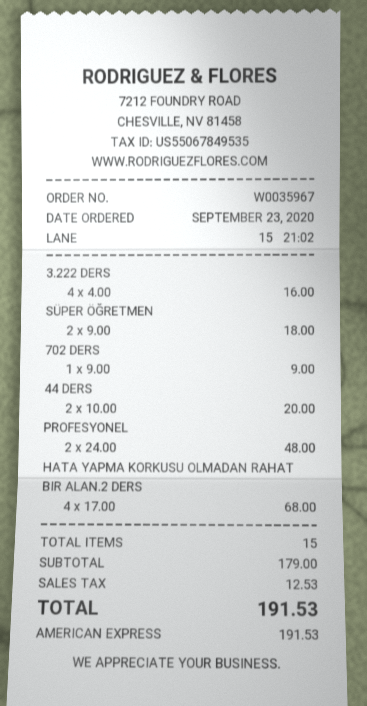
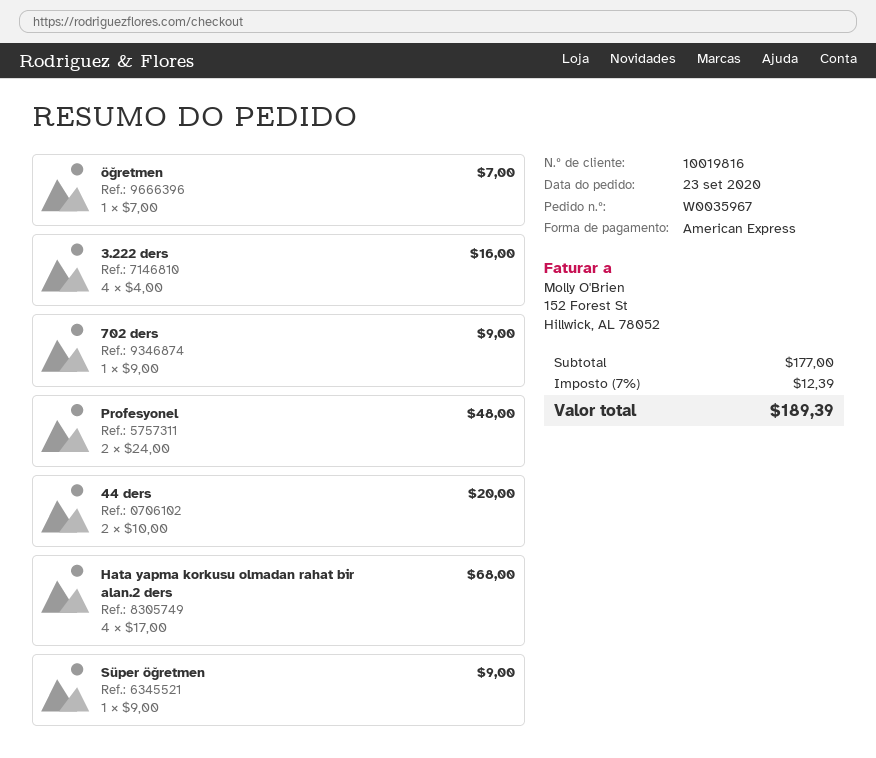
SÜPER ÖĞRETMEN: 2 x 9.00 = 18.00 -> 1 x 9.00 = 9.00
öğretmen: none -> 1 x 7.00 = 7.00
subtotal: 179.00 -> 177.00
tax: 12.53 -> 12.39
total: 191.53 -> 189.39

